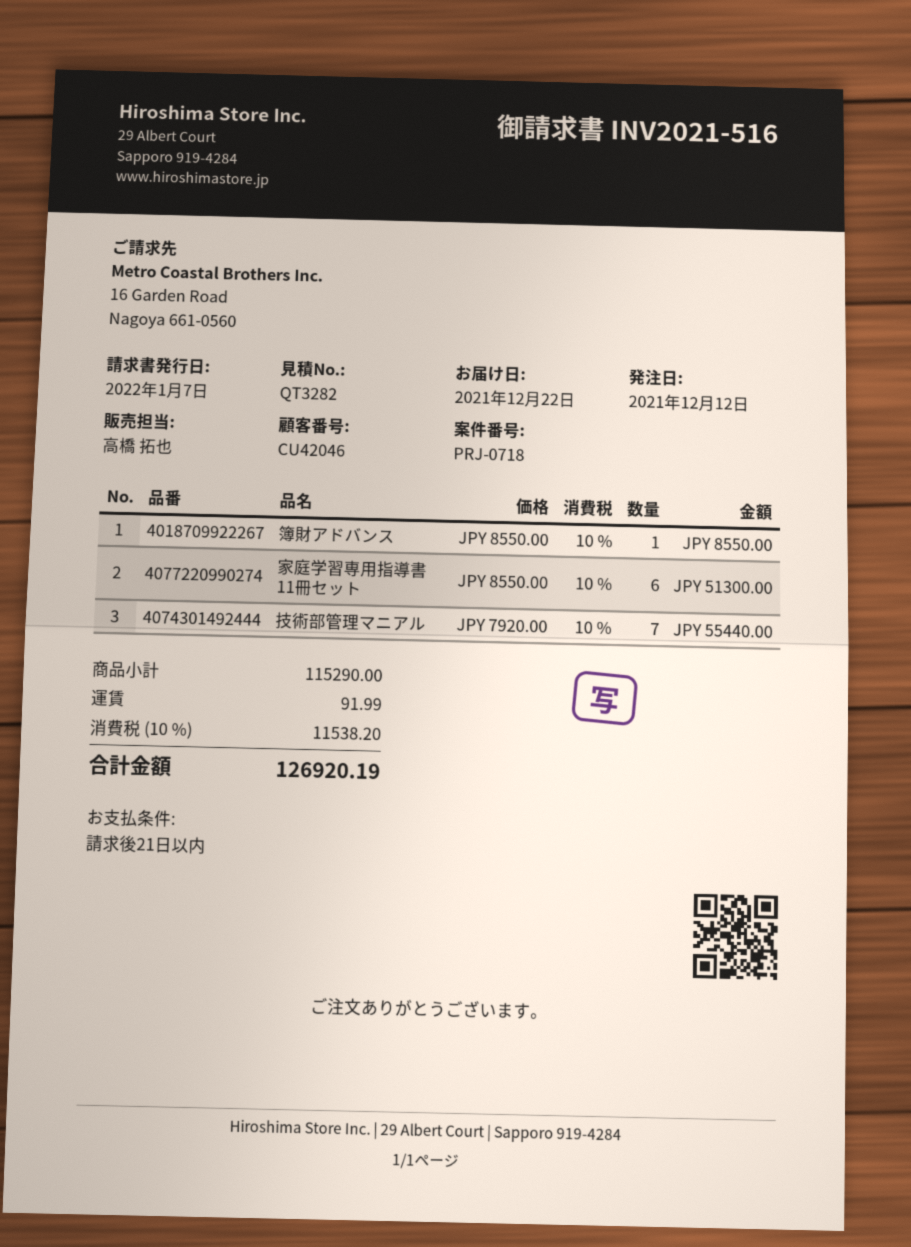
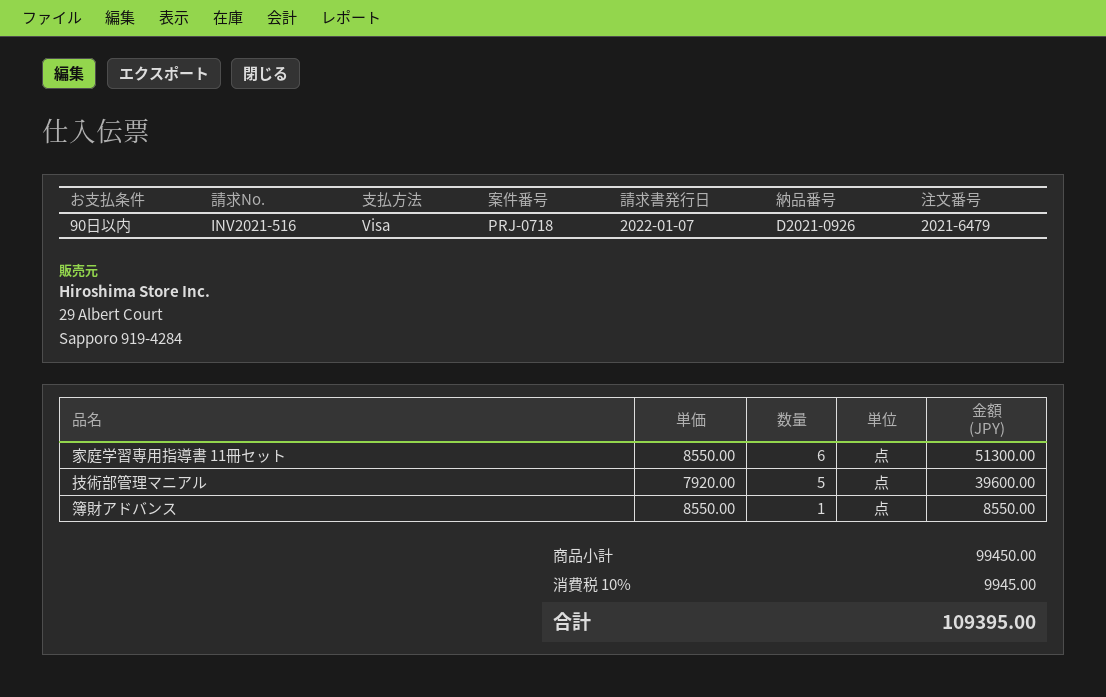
payment terms: 21 days -> 90 days
技術部管理マニアル: 7 x 7920.00 = 55440.00 -> 5 x 7920.00 = 39600.00
subtotal: 115290.00 -> 99450.00
shipping: 91.99 -> none
tax: 10% = 11538.20 -> 10% = 9945.00
total: 126920.19 -> 109395.00

